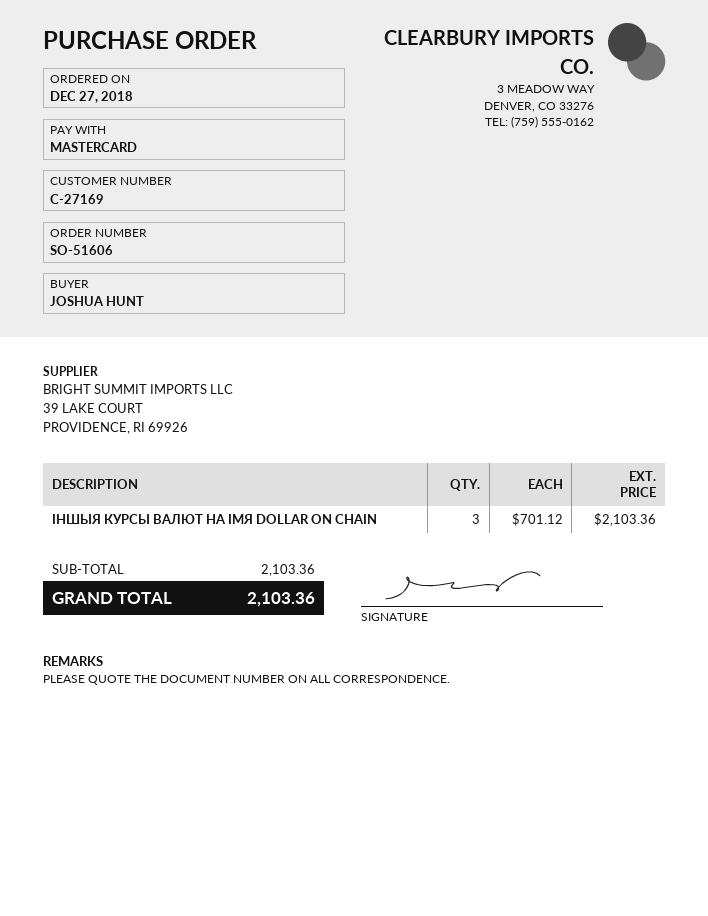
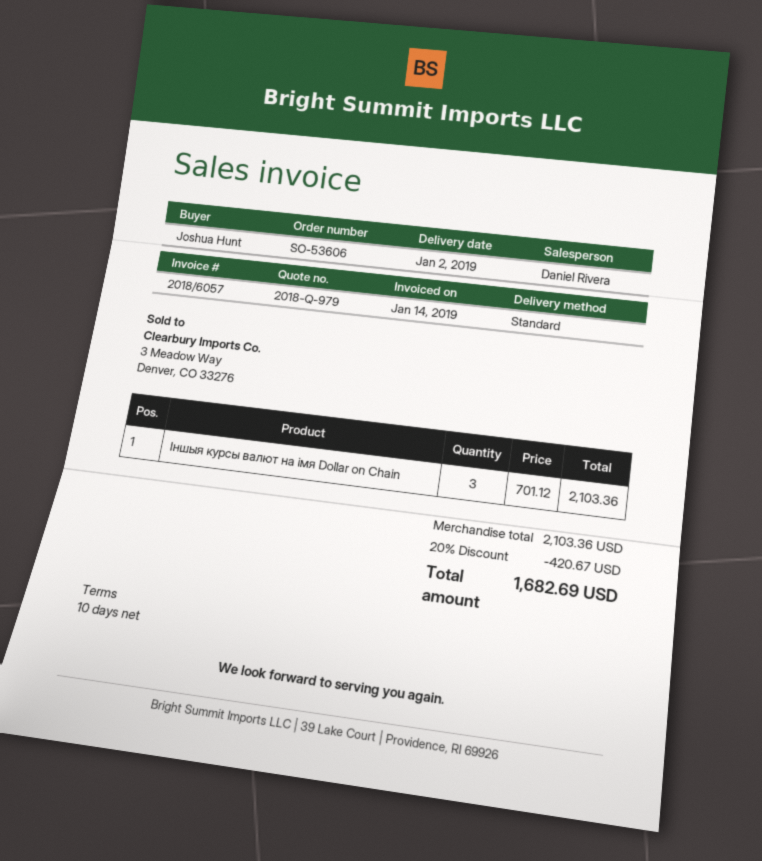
order number: SO-51606 -> SO-53606
discount: none -> 20% = 420.67
total: 2103.36 -> 1682.69

